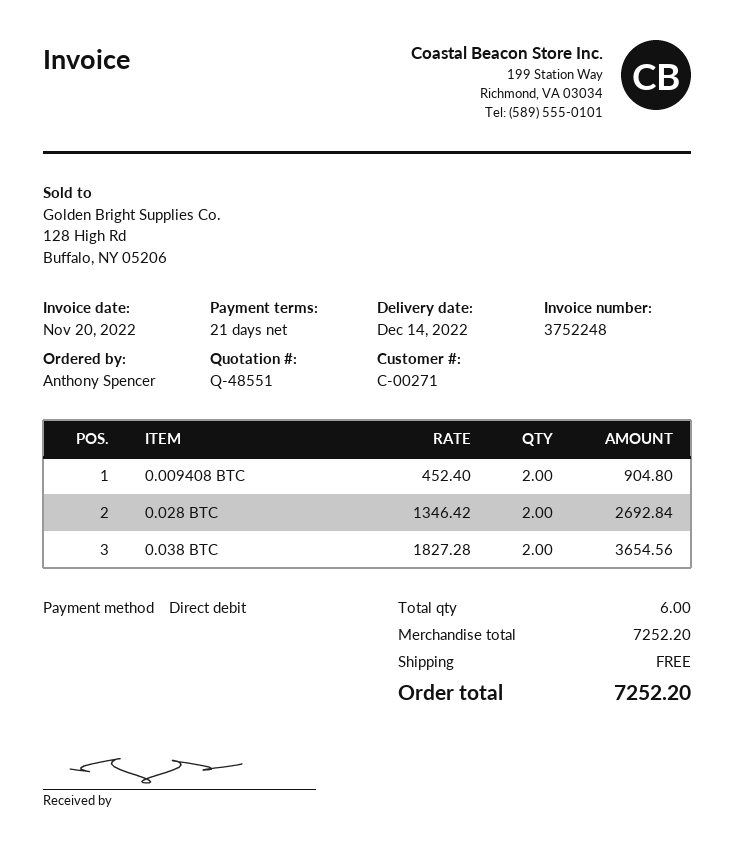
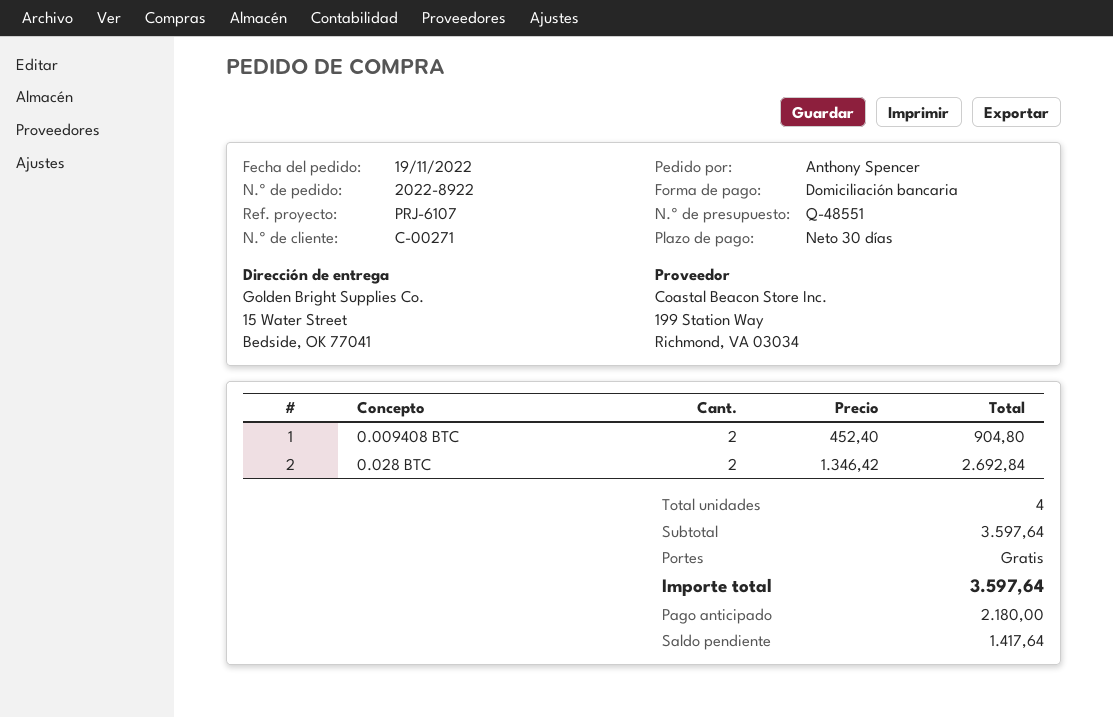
payment terms: 21 days -> 30 days
0.038 BTC: 2 x 1827.28 = 3654.56 -> none
total quantity: 6 -> 4
subtotal: 7252.20 -> 3597.64
total: 7252.20 -> 3597.64

